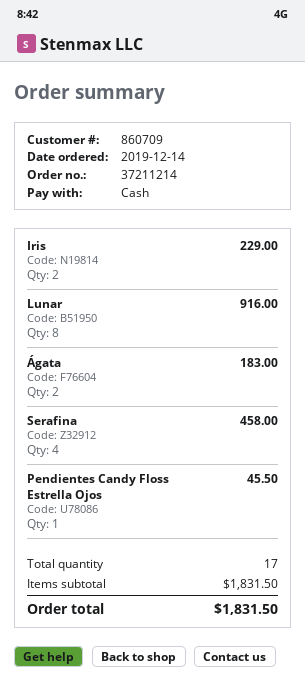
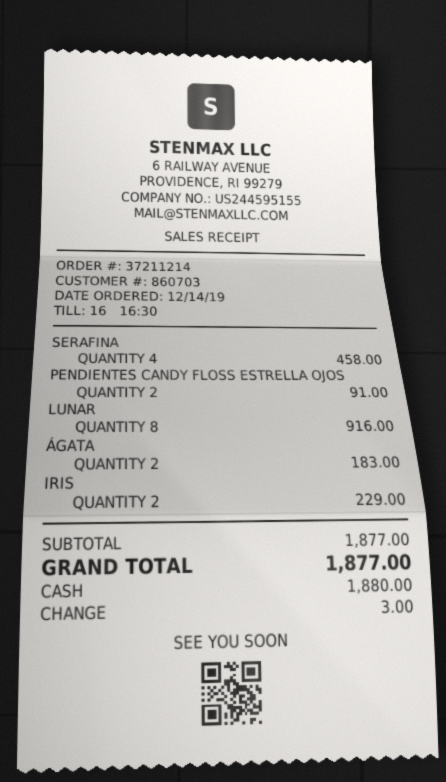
customer number: 860709 -> 860703
Pendientes Candy Floss Estrella Ojos: 1 for 45.50 -> 2 for 91.00
subtotal: 1831.50 -> 1877.00
total: 1831.50 -> 1877.00

